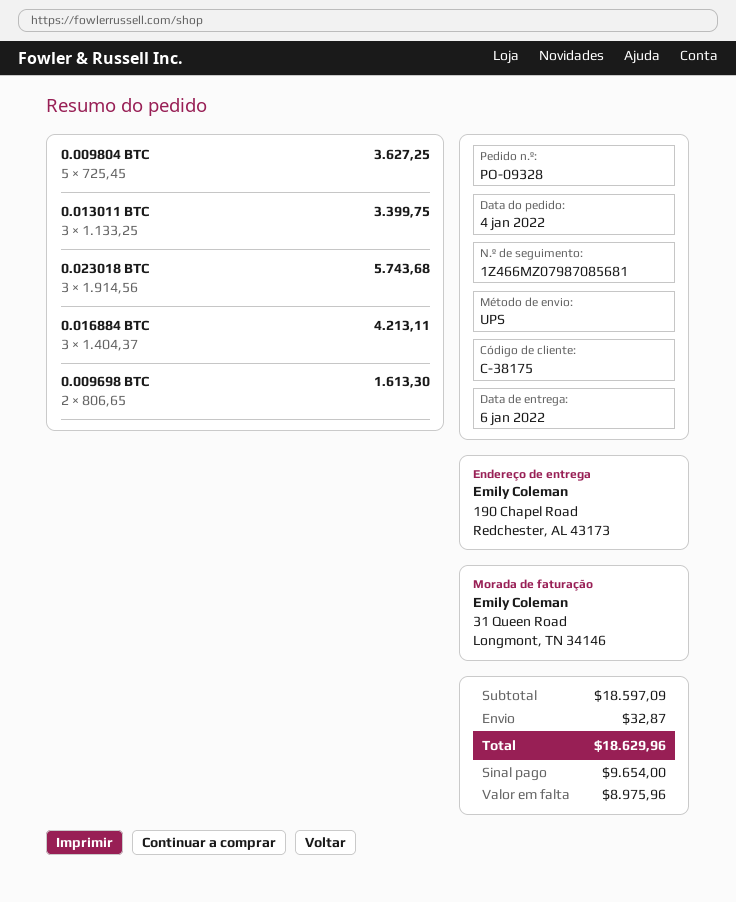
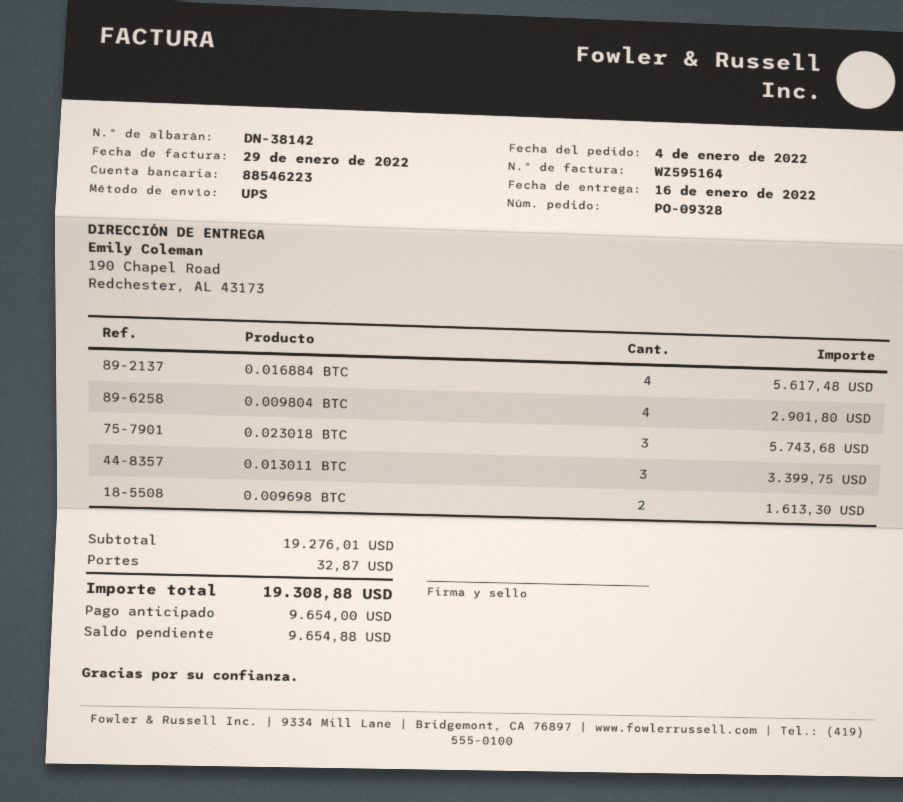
delivery date: 2022-01-06 -> 2022-01-16
0.009804 BTC: 5 for 3627.25 -> 4 for 2901.80
0.016884 BTC: 3 for 4213.11 -> 4 for 5617.48
subtotal: 18597.09 -> 19276.01
total: 18629.96 -> 19308.88
balance: 8975.96 -> 9654.88

